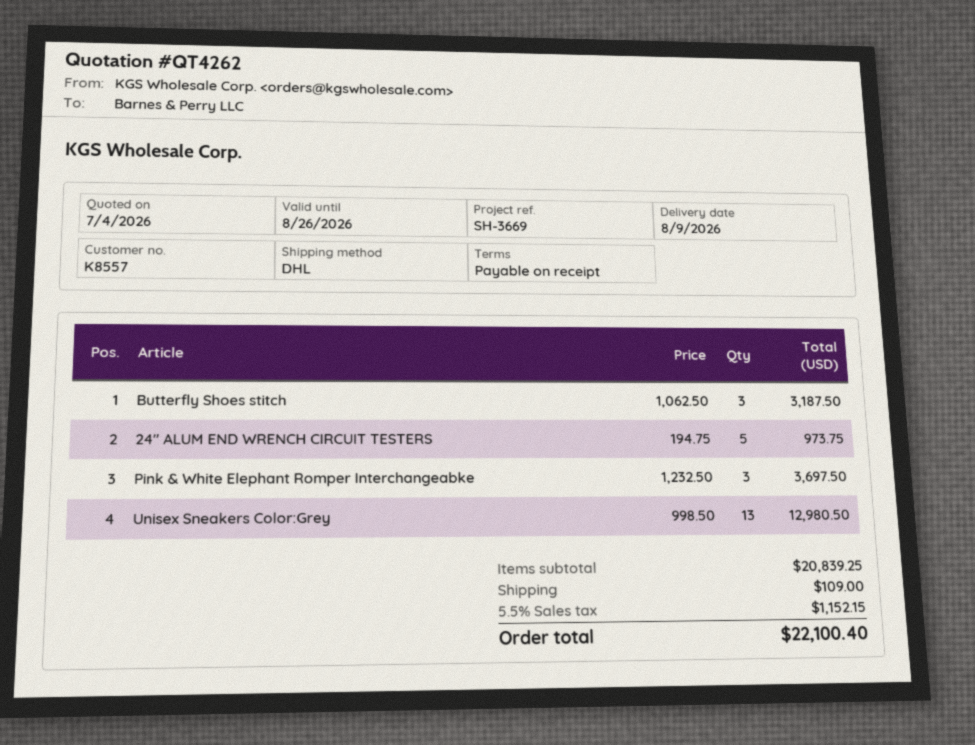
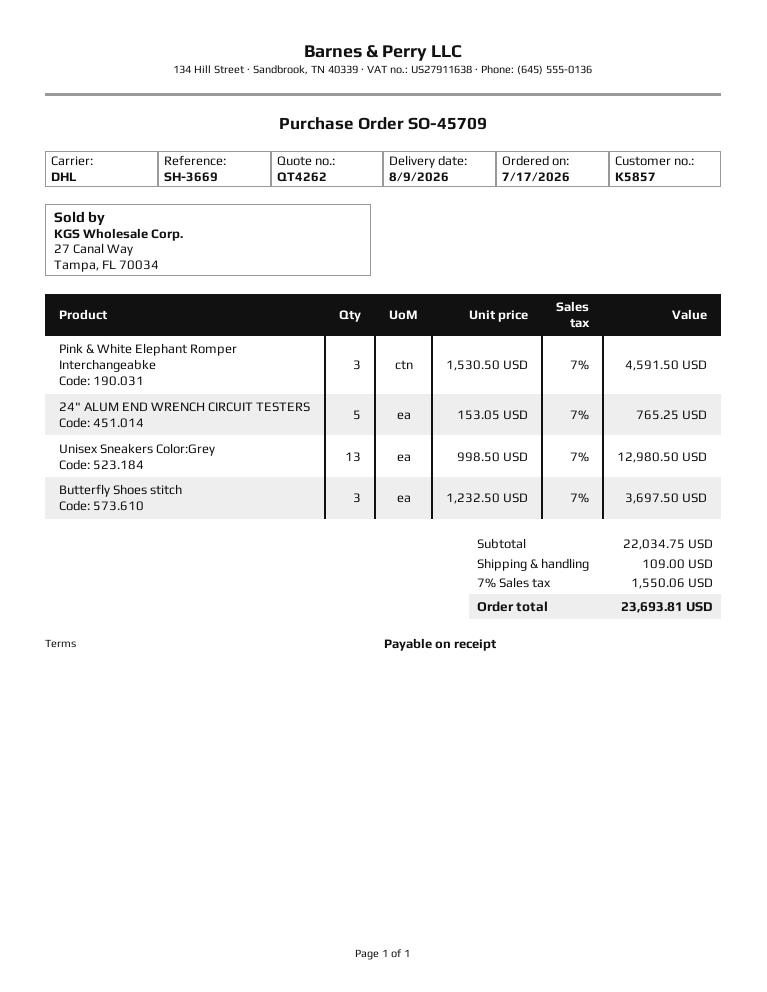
customer number: K8557 -> K5857
Butterfly Shoes stitch: 3 x 1062.50 = 3187.50 -> 3 x 1232.50 = 3697.50
24" ALUM END WRENCH CIRCUIT TESTERS: 5 x 194.75 = 973.75 -> 5 x 153.05 = 765.25
Pink & White Elephant Romper Interchangeabke: 3 x 1232.50 = 3697.50 -> 3 x 1530.50 = 4591.50
subtotal: 20839.25 -> 22034.75
tax: 5.5% = 1152.15 -> 7% = 1550.06
total: 22100.40 -> 23693.81

